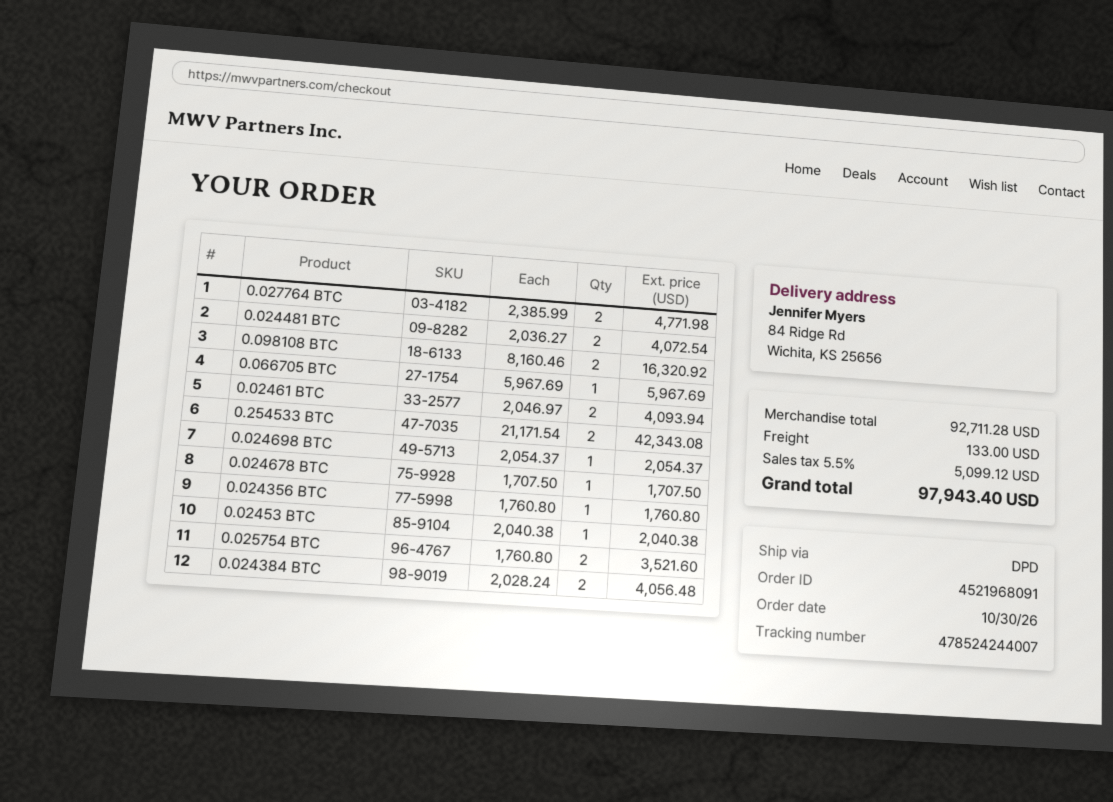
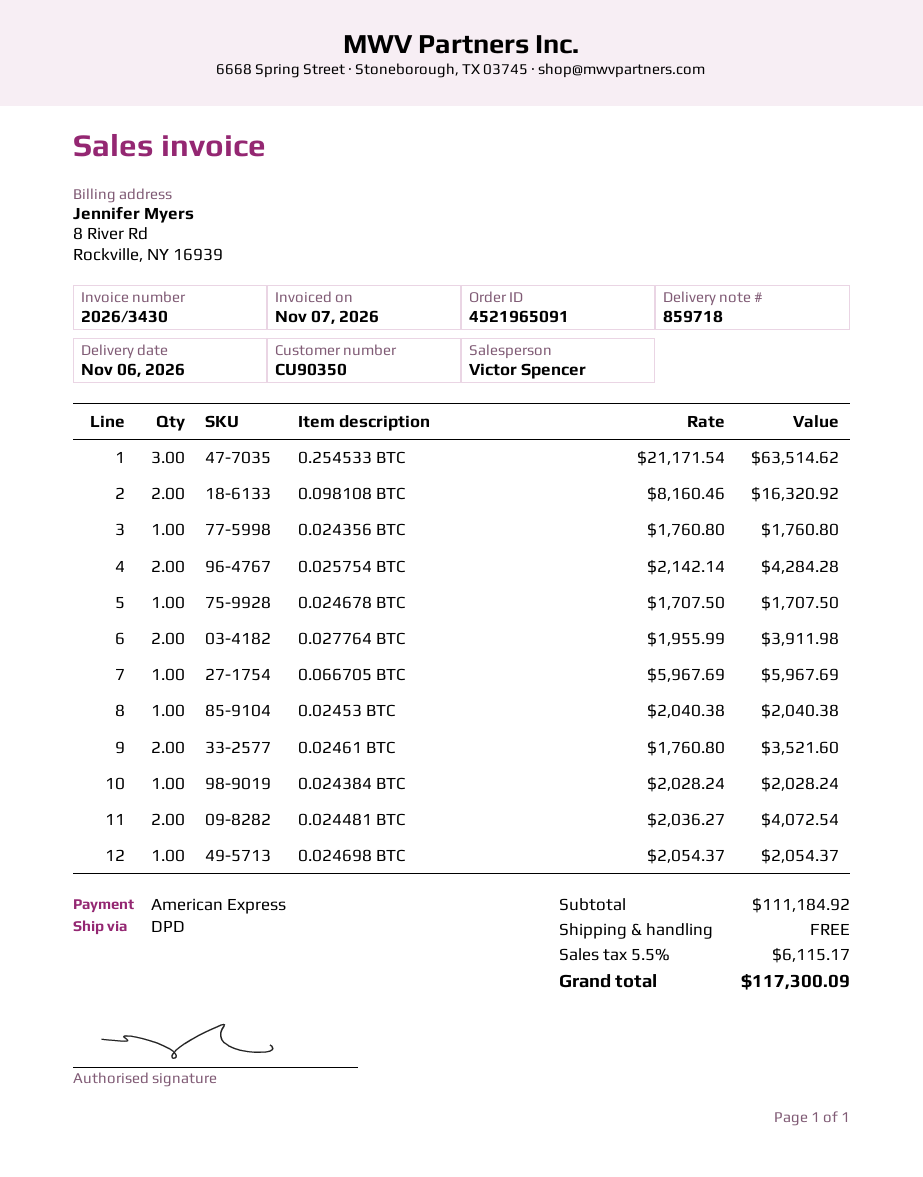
order number: 4521968091 -> 4521965091
0.027764 BTC: 2 x 2385.99 = 4771.98 -> 2 x 1955.99 = 3911.98
0.02461 BTC: 2 x 2046.97 = 4093.94 -> 2 x 1760.80 = 3521.60
0.254533 BTC: 2 x 21171.54 = 42343.08 -> 3 x 21171.54 = 63514.62
0.025754 BTC: 2 x 1760.80 = 3521.60 -> 2 x 2142.14 = 4284.28
0.024384 BTC: 2 x 2028.24 = 4056.48 -> 1 x 2028.24 = 2028.24
subtotal: 92711.28 -> 111184.92
shipping: 133.00 -> 0.00
tax: 5.5% = 5099.12 -> 5.5% = 6115.17
total: 97943.40 -> 117300.09

